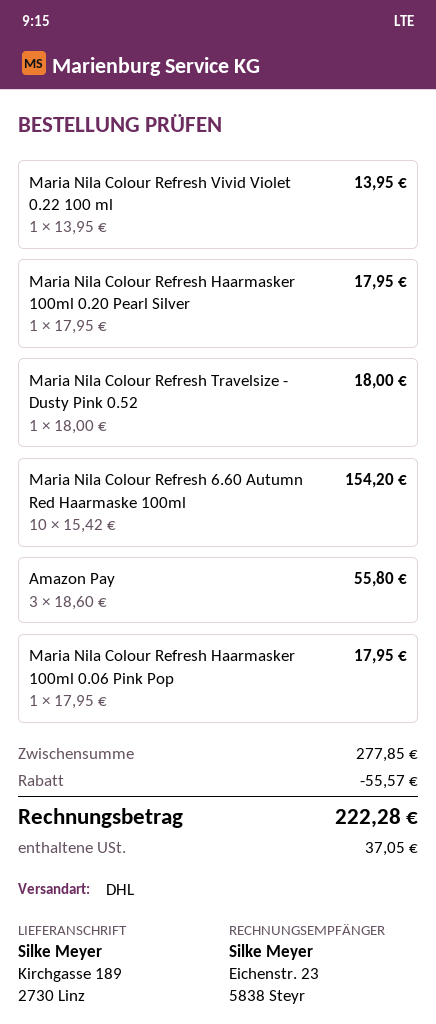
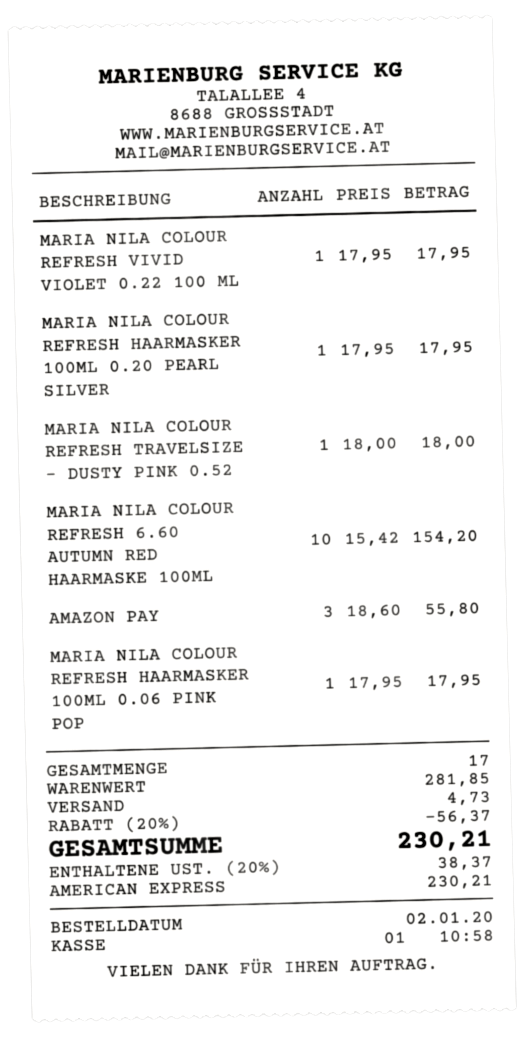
Maria Nila Colour Refresh Vivid Violet 0.22 100 ml: 1 x 13.95 = 13.95 -> 1 x 17.95 = 17.95
subtotal: 277.85 -> 281.85
discount: 55.57 -> 56.37
shipping: none -> 4.73
tax: 37.05 -> 38.37
total: 222.28 -> 230.21

